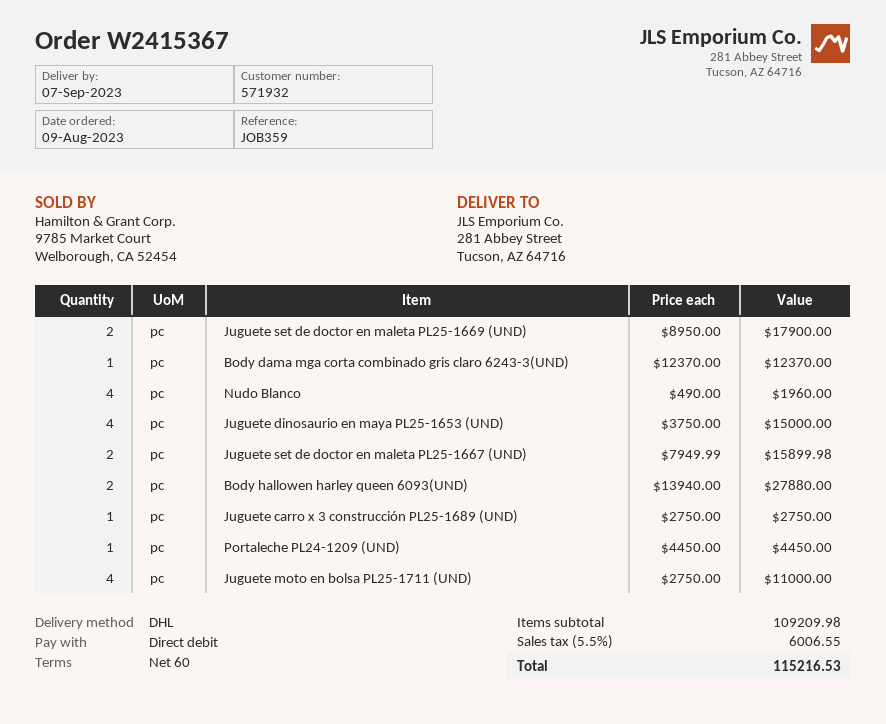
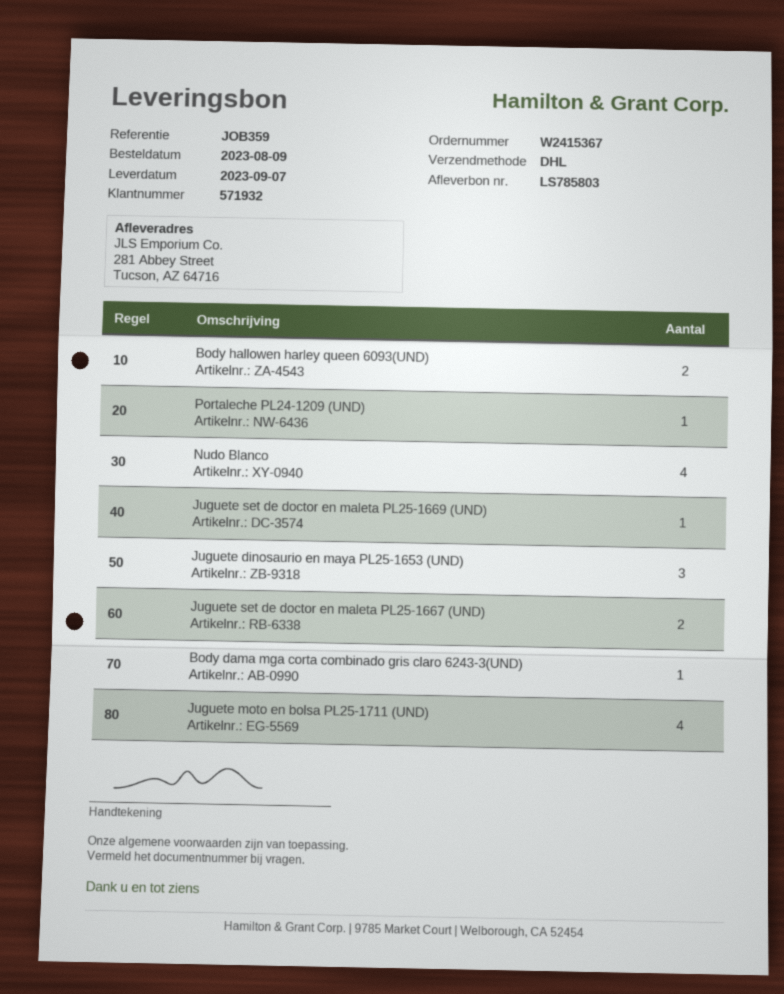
Juguete set de doctor en maleta PL25-1669 (UND): 2 -> 1
Juguete dinosaurio en maya PL25-1653 (UND): 4 -> 3
Juguete carro x 3 construcción PL25-1689 (UND): 1 -> none

